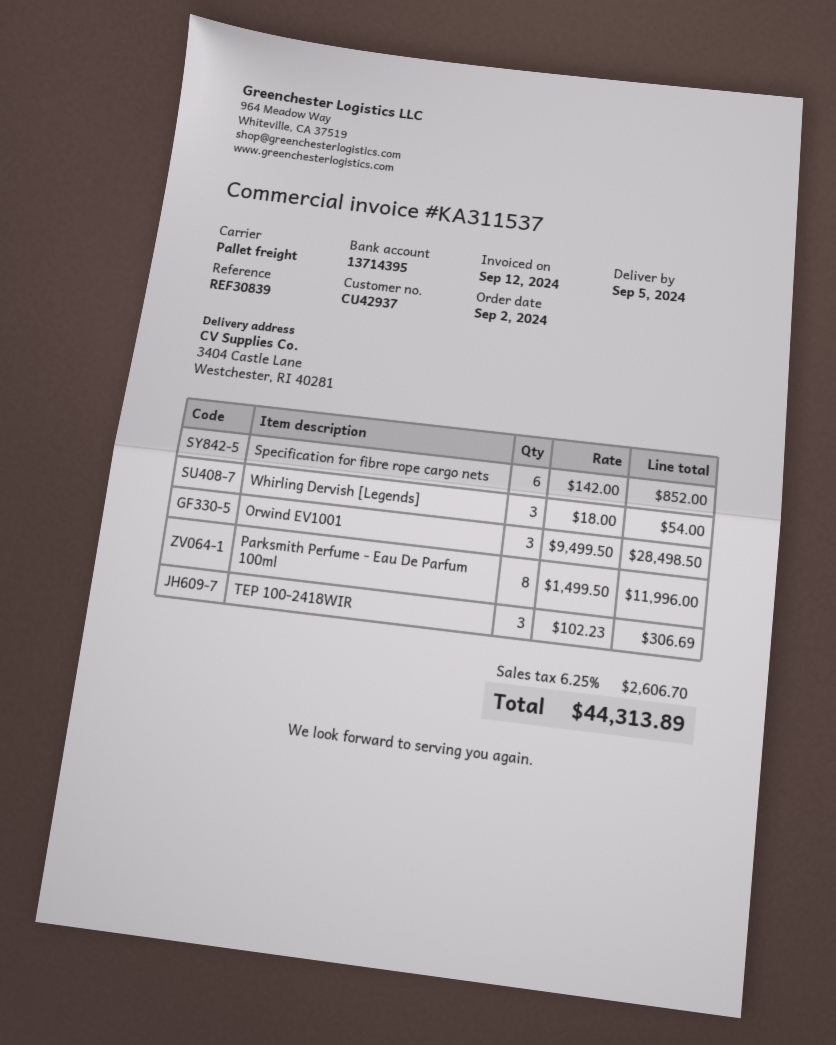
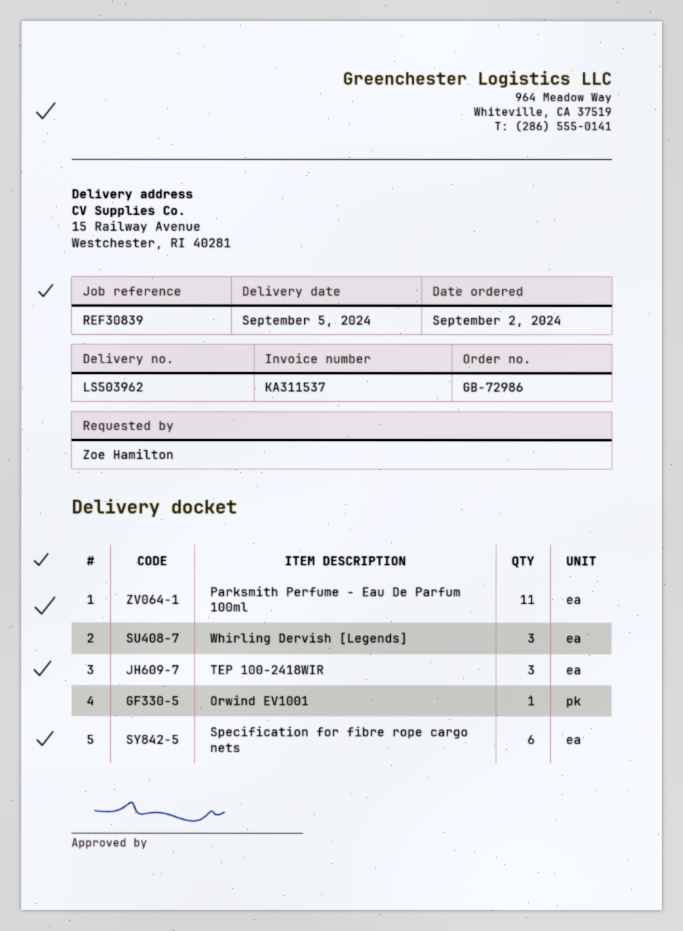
ship to: 3404 Castle Lane, Westchester, RI 40281 -> 15 Railway Avenue, Westchester, RI 40281
Orwind EV1001: 3 -> 1
Parksmith Perfume - Eau De Parfum 100ml: 8 -> 11

